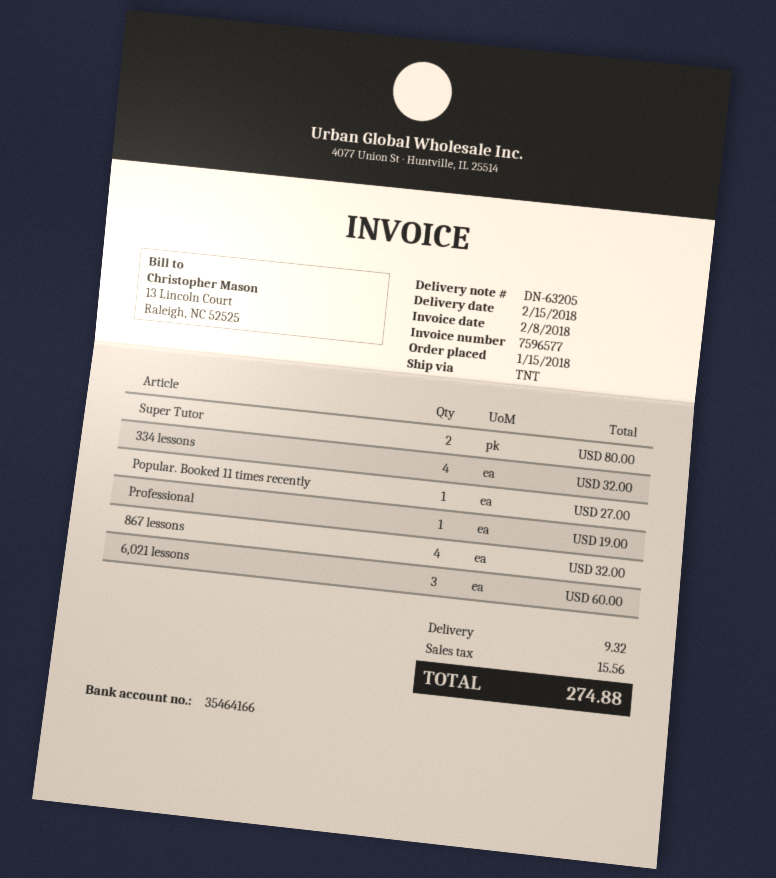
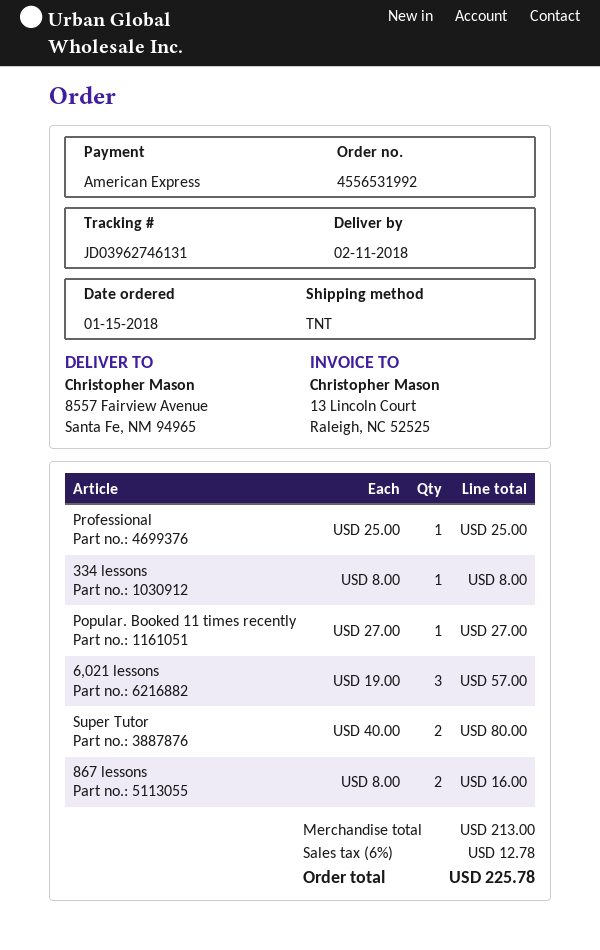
delivery date: 2018-02-15 -> 2018-02-11
334 lessons: 4 for 32.00 -> 1 for 8.00
Professional: 1 for 19.00 -> 1 for 25.00
867 lessons: 4 for 32.00 -> 2 for 16.00
6,021 lessons: 3 for 60.00 -> 3 for 57.00
shipping: 9.32 -> none
tax: 15.56 -> 12.78
total: 274.88 -> 225.78

